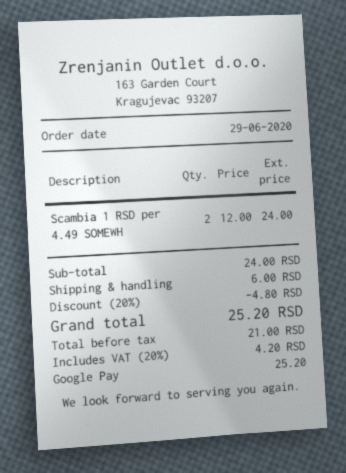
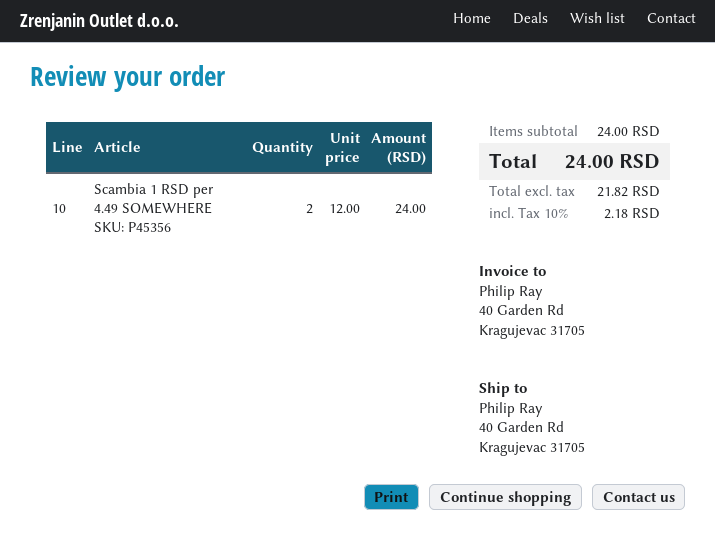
discount: 20% = 4.80 -> none
shipping: 6.00 -> none
net: 21.00 -> 21.82
tax: 20% = 4.20 -> 10% = 2.18
total: 25.20 -> 24.00

